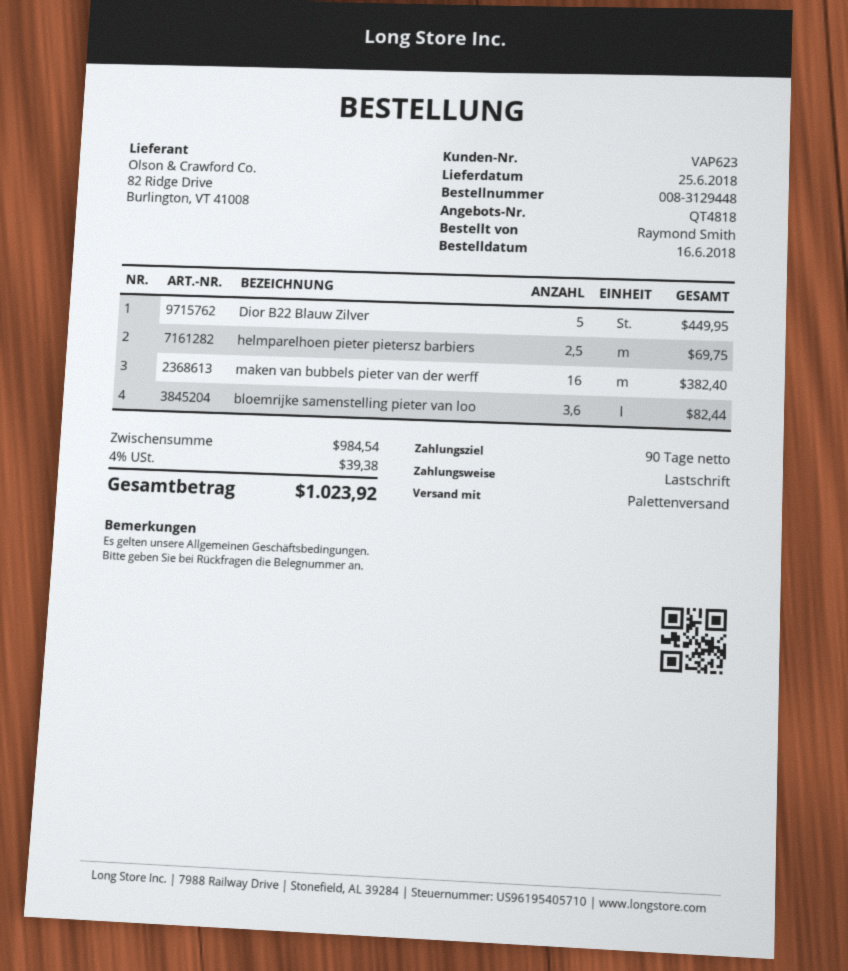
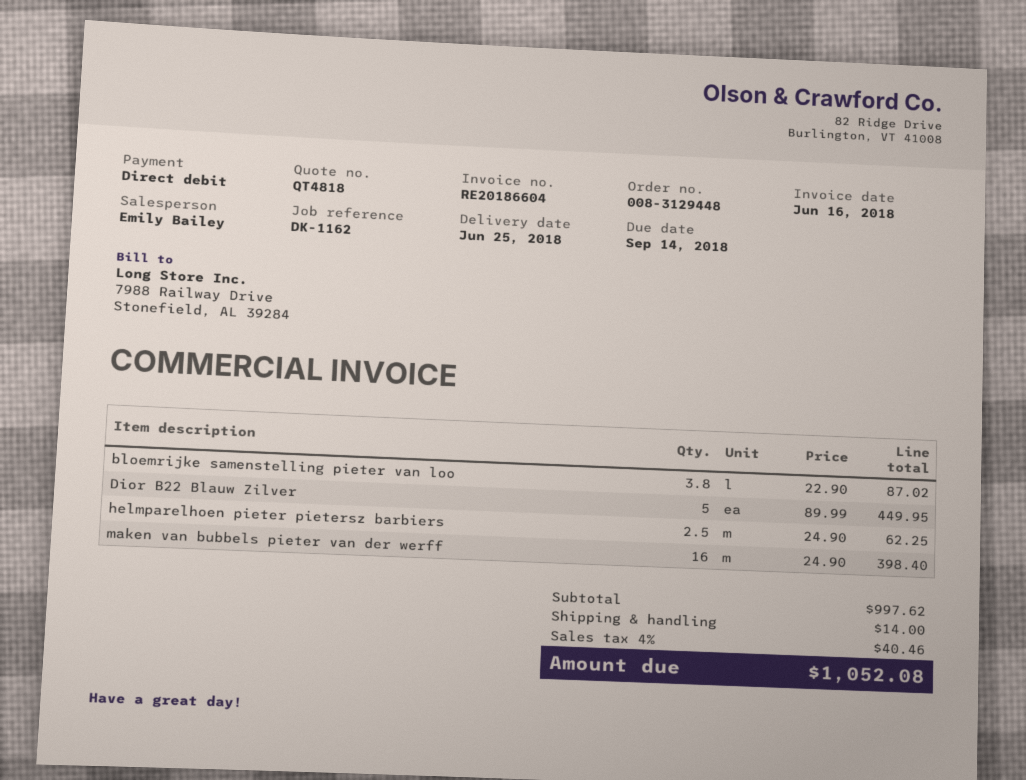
helmparelhoen pieter pietersz barbiers: 2.5 for 69.75 -> 2.5 for 62.25
maken van bubbels pieter van der werff: 16 for 382.40 -> 16 for 398.40
bloemrijke samenstelling pieter van loo: 3.6 for 82.44 -> 3.8 for 87.02
subtotal: 984.54 -> 997.62
shipping: none -> 14.00
tax: 4% = 39.38 -> 4% = 40.46
total: 1023.92 -> 1052.08

